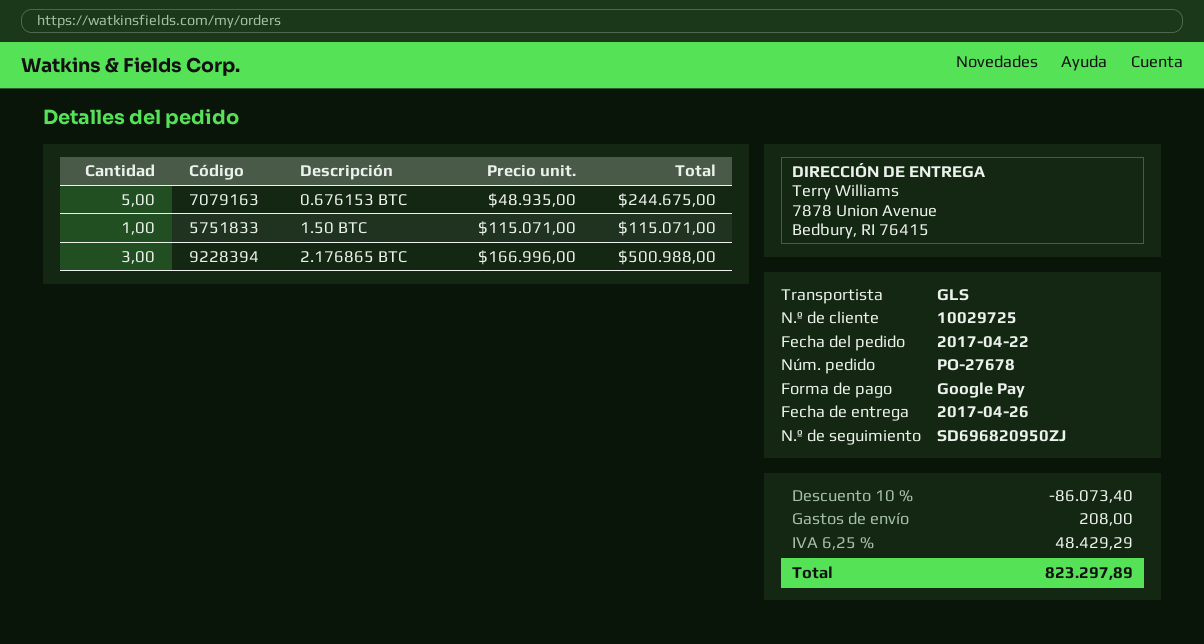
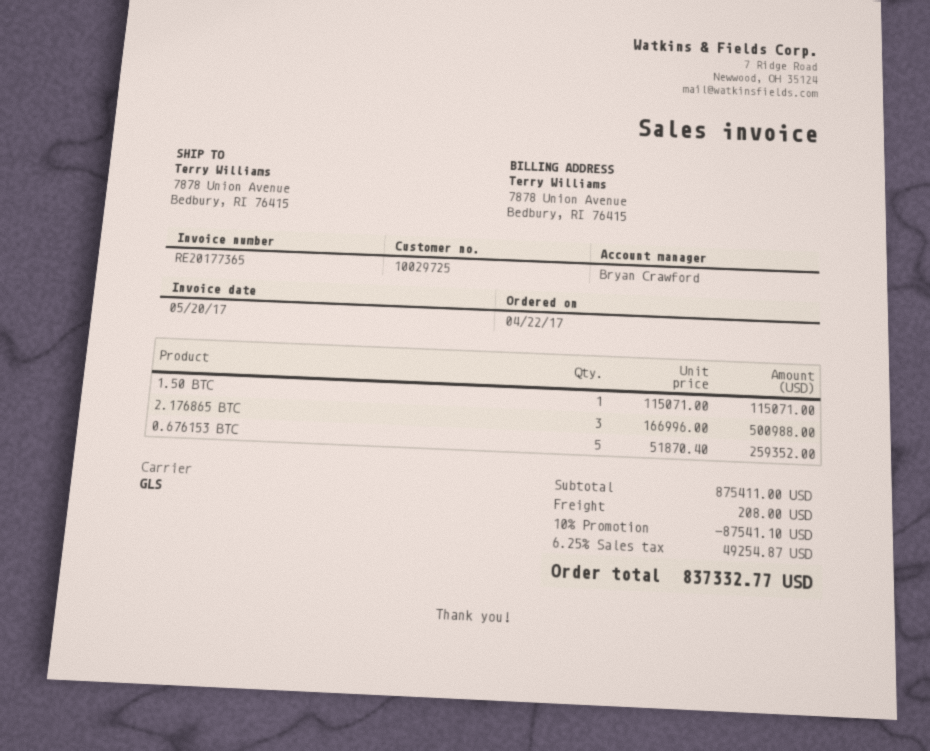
0.676153 BTC: 5 x 48935.00 = 244675.00 -> 5 x 51870.40 = 259352.00
discount: 10% = 86073.40 -> 10% = 87541.10
tax: 6.25% = 48429.29 -> 6.25% = 49254.87
total: 823297.89 -> 837332.77

